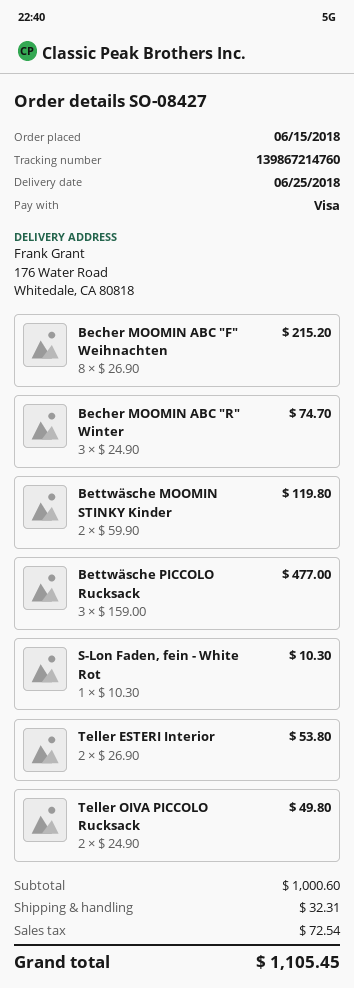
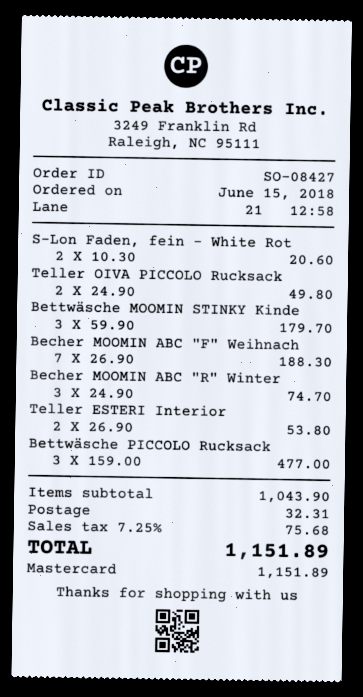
payment method: Visa -> Mastercard
Becher MOOMIN ABC "F" Weihnachten: 8 x 26.90 = 215.20 -> 7 x 26.90 = 188.30
Bettwäsche MOOMIN STINKY Kinder: 2 x 59.90 = 119.80 -> 3 x 59.90 = 179.70
S-Lon Faden, fein - White Rot: 1 x 10.30 = 10.30 -> 2 x 10.30 = 20.60
subtotal: 1000.60 -> 1043.90
tax: 72.54 -> 75.68
total: 1105.45 -> 1151.89

